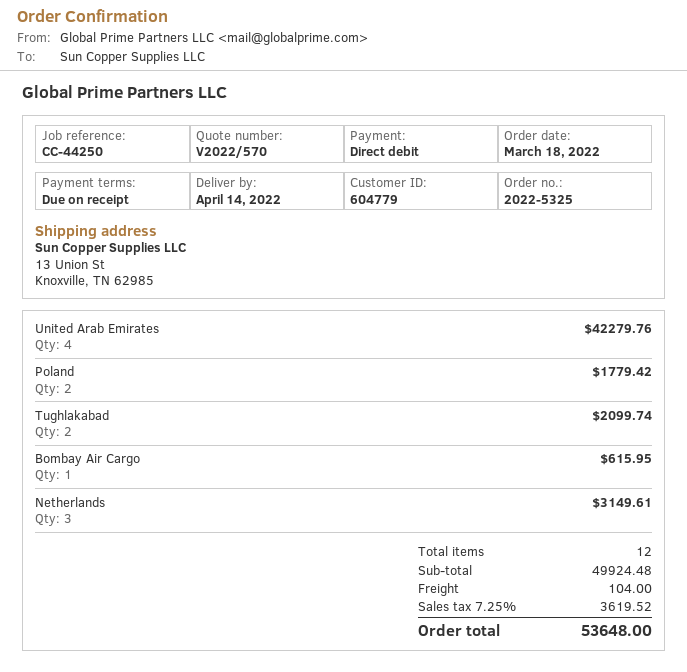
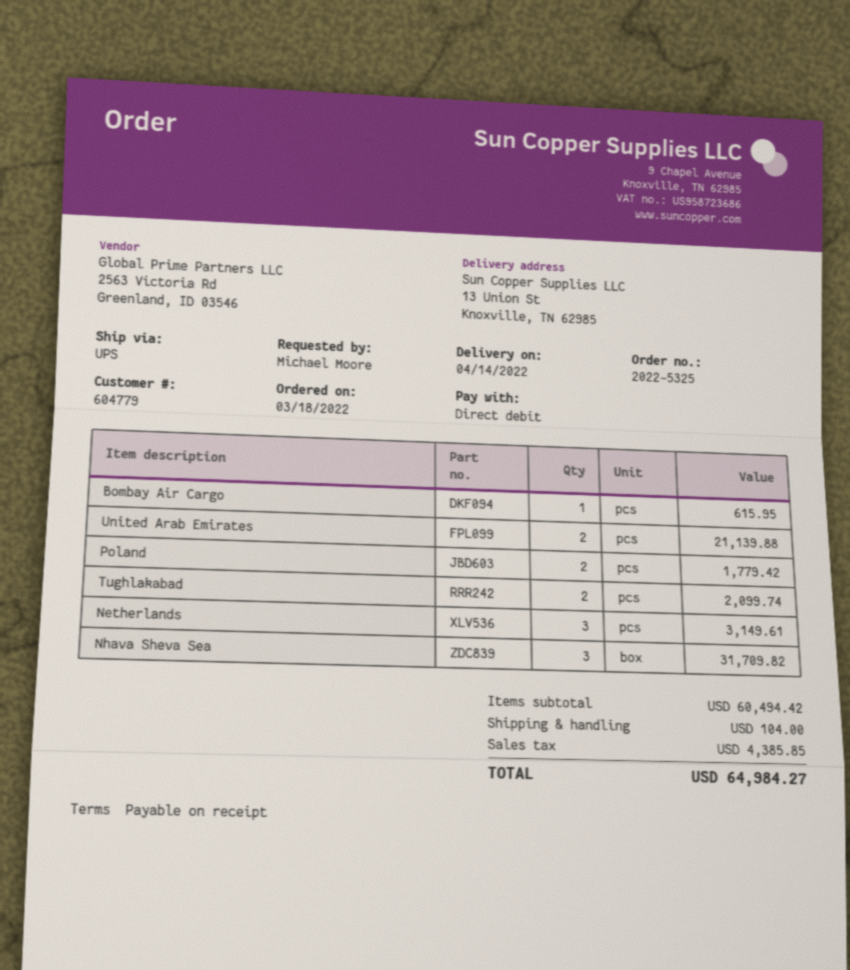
United Arab Emirates: 4 for 42279.76 -> 2 for 21139.88
Nhava Sheva Sea: none -> 3 for 31709.82
subtotal: 49924.48 -> 60494.42
tax: 3619.52 -> 4385.85
total: 53648.00 -> 64984.27

